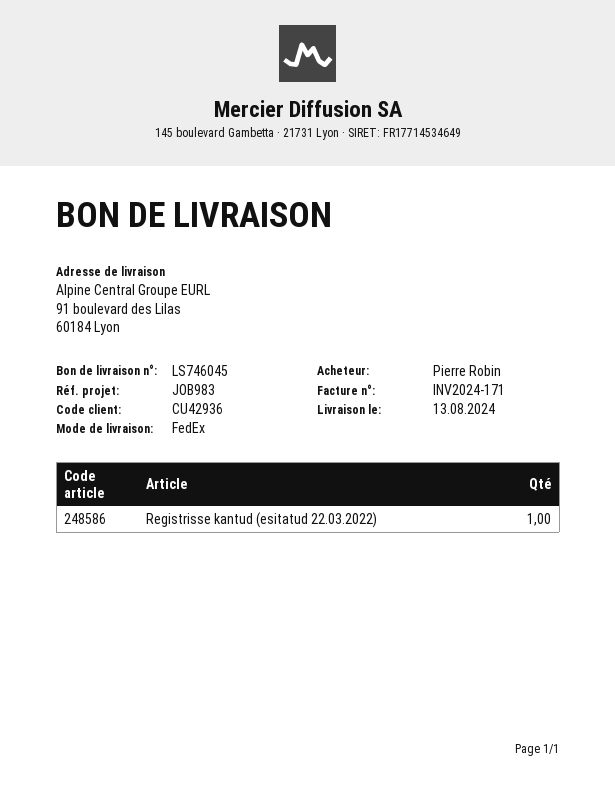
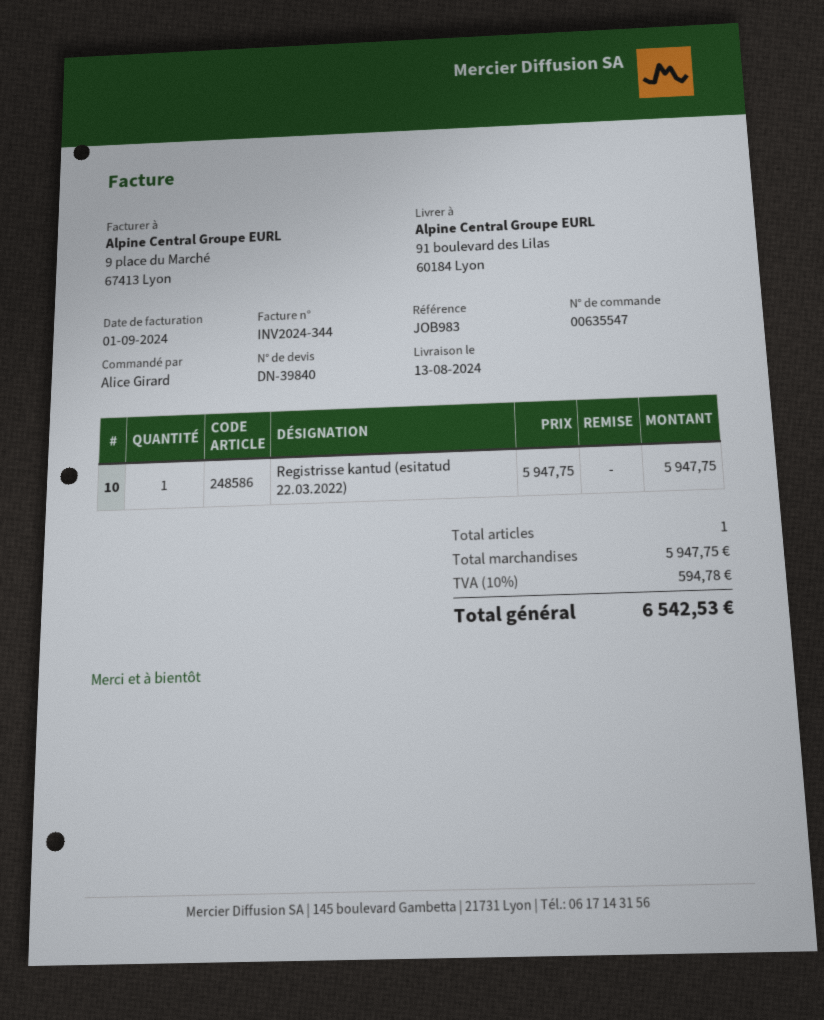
invoice number: INV2024-171 -> INV2024-344
ordered by: Pierre Robin -> Alice Girard

